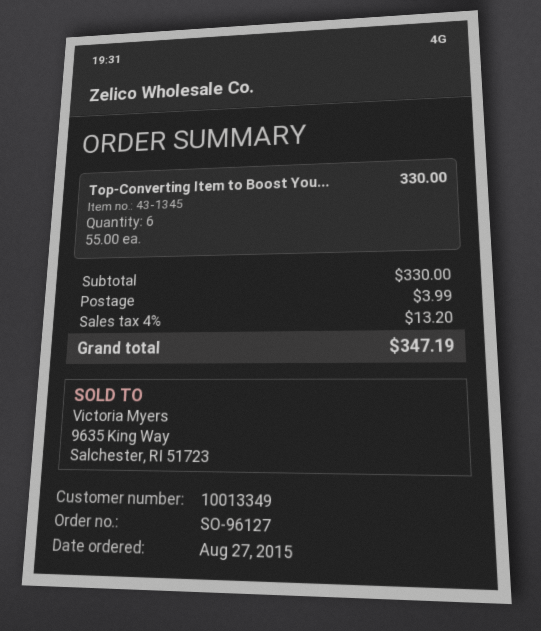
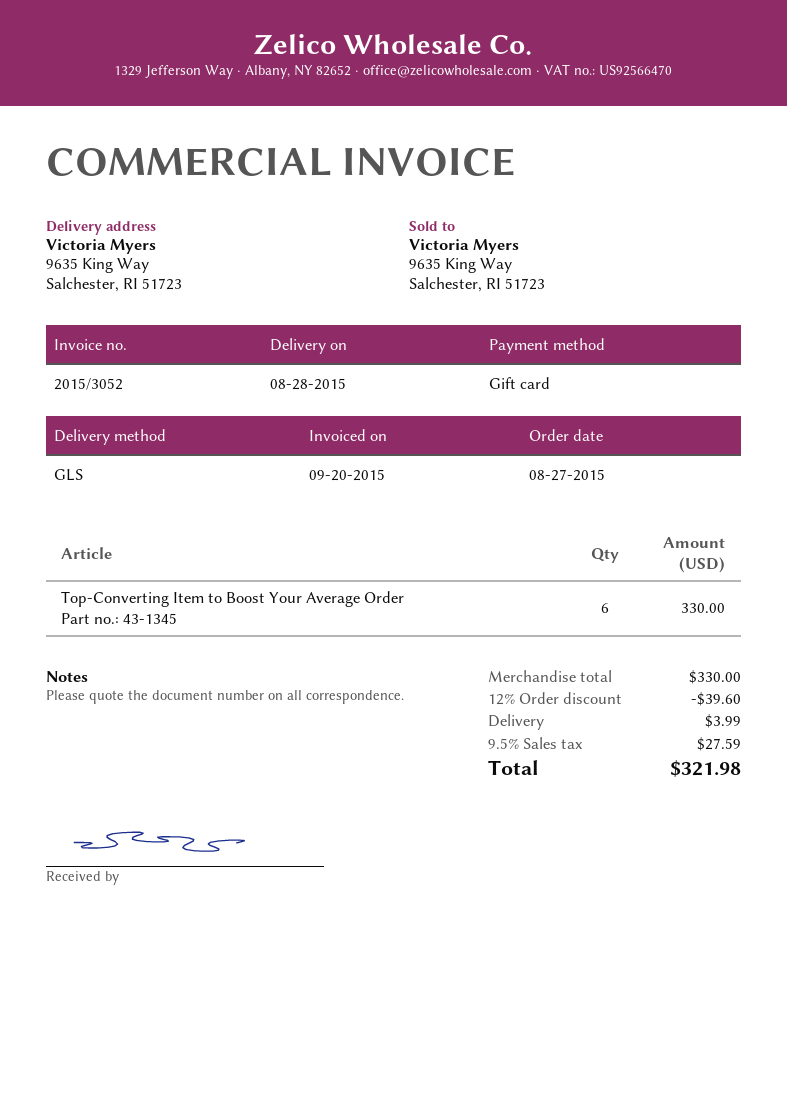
discount: none -> 12% = 39.60
tax: 4% = 13.20 -> 9.5% = 27.59
total: 347.19 -> 321.98

